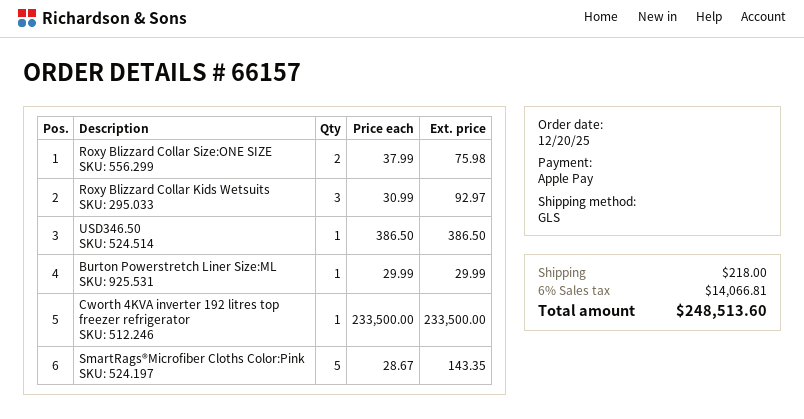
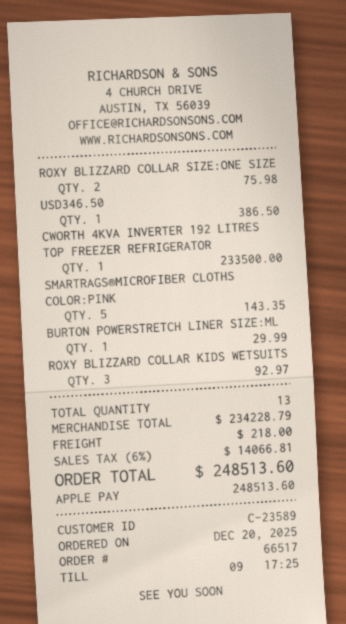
order number: 66157 -> 66517

